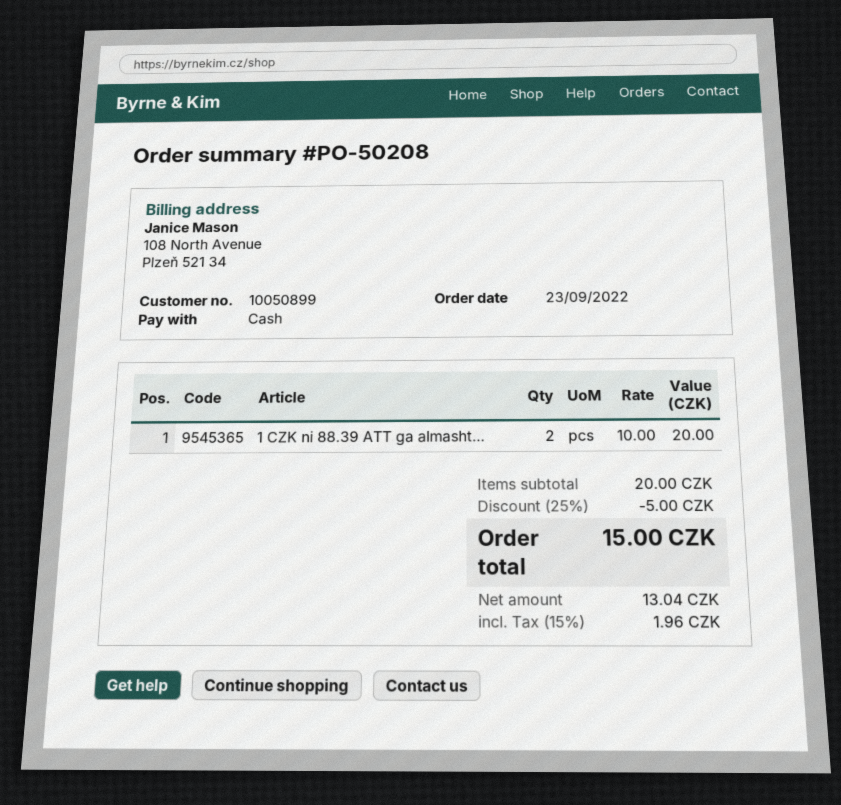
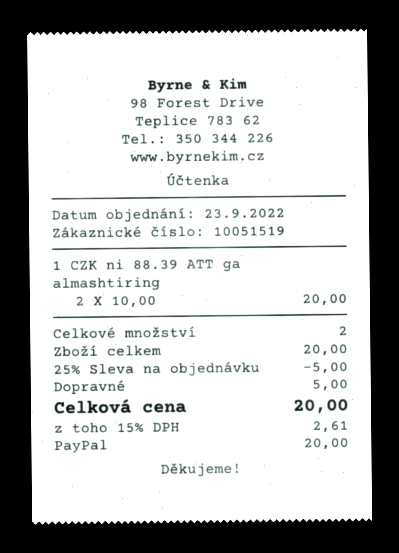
customer number: 10050899 -> 10051519
payment method: cash -> PayPal
shipping: none -> 5.00
tax: 15% = 1.96 -> 15% = 2.61
total: 15.00 -> 20.00

